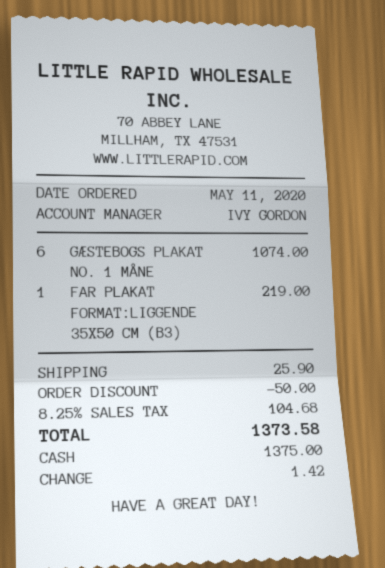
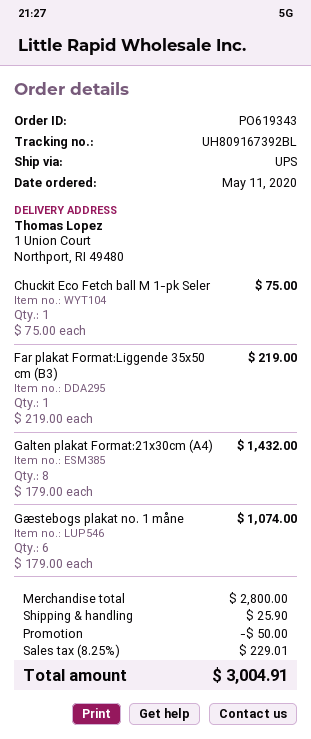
Chuckit Eco Fetch ball M 1-pk Seler: none -> 1 for 75.00
Galten plakat Format:21x30cm (A4): none -> 8 for 1432.00
tax: 8.25% = 104.68 -> 8.25% = 229.01
total: 1373.58 -> 3004.91

